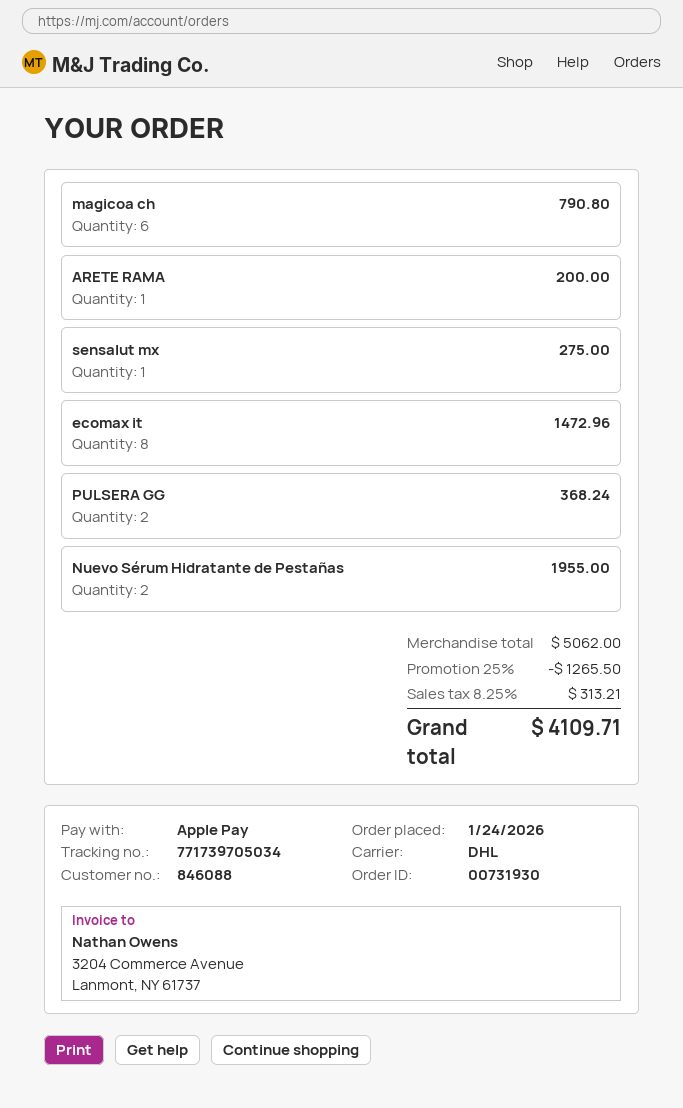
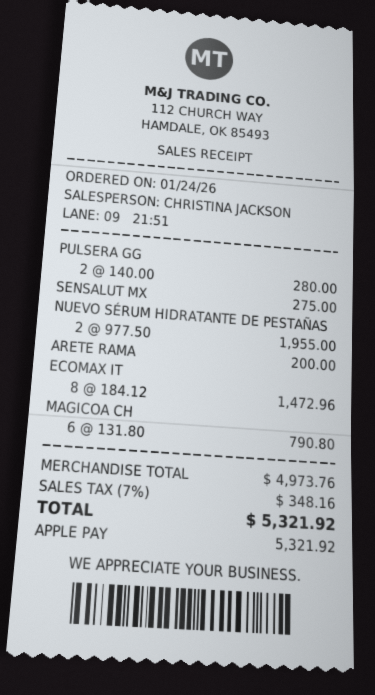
PULSERA GG: 2 for 368.24 -> 2 for 280.00
subtotal: 5062.00 -> 4973.76
discount: 25% = 1265.50 -> none
tax: 8.25% = 313.21 -> 7% = 348.16
total: 4109.71 -> 5321.92

